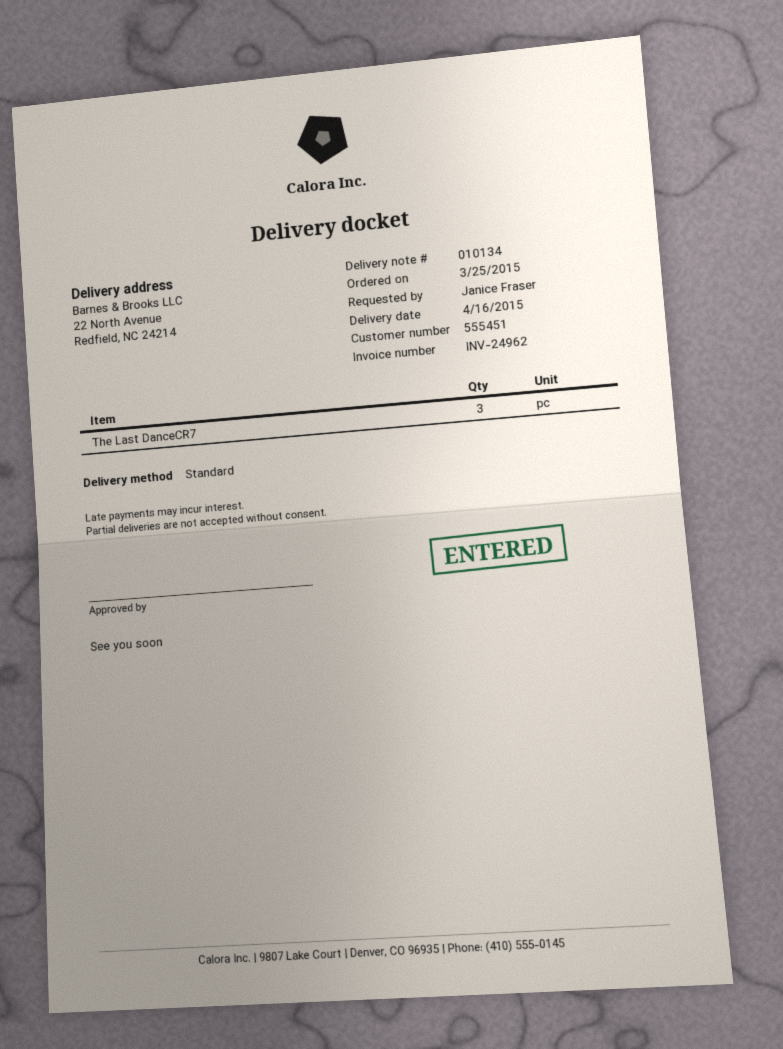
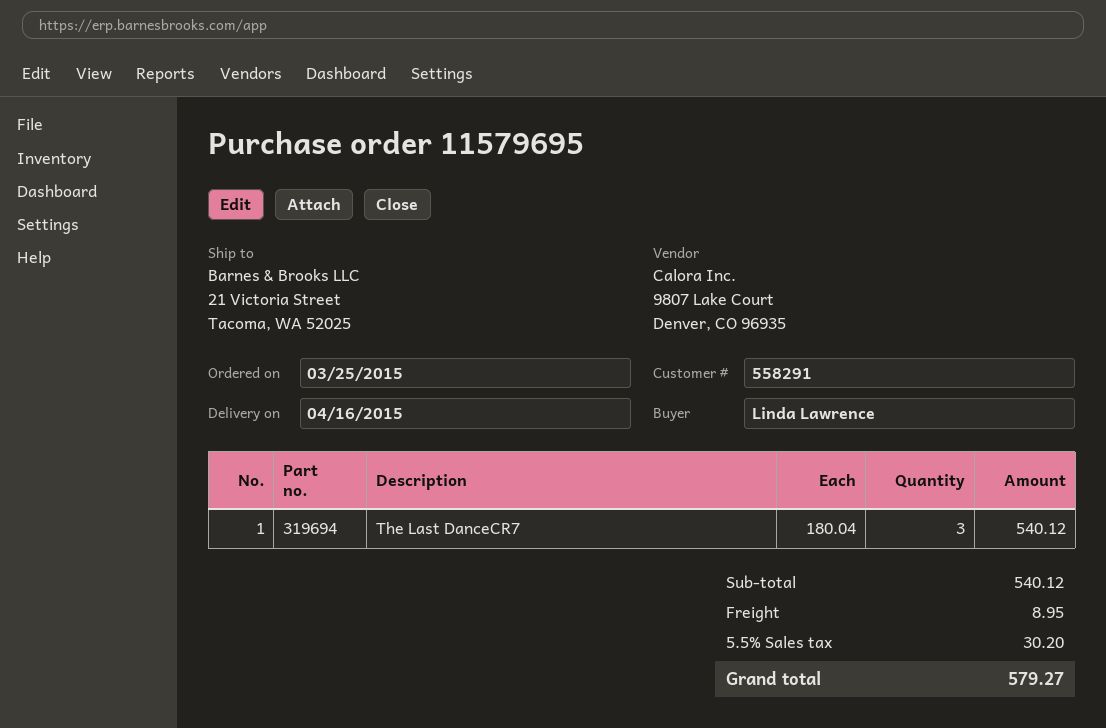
customer number: 555451 -> 558291
ordered by: Janice Fraser -> Linda Lawrence
ship to: 22 North Avenue, Redfield, NC 24214 -> 21 Victoria Street, Tacoma, WA 52025

